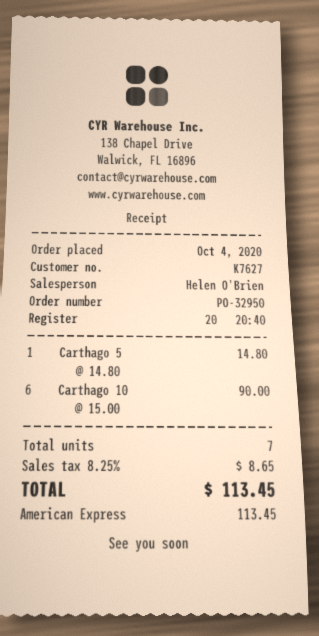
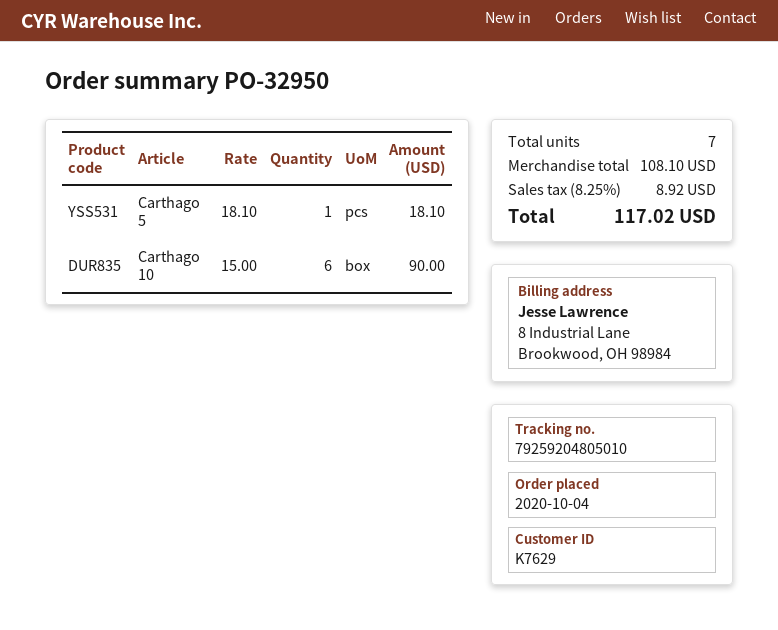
customer number: K7627 -> K7629
Carthago 5: 1 x 14.80 = 14.80 -> 1 x 18.10 = 18.10
tax: 8.25% = 8.65 -> 8.25% = 8.92
total: 113.45 -> 117.02

